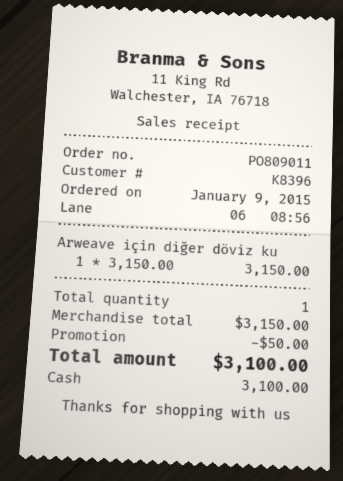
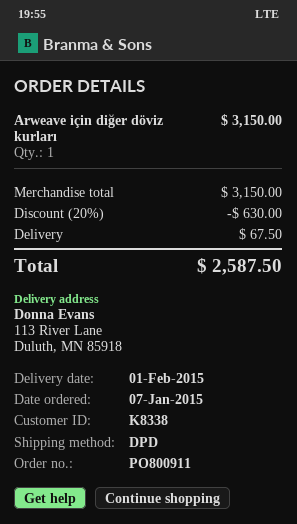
order number: PO809011 -> PO800911
order date: 2015-01-09 -> 2015-01-07
customer number: K8396 -> K8338
discount: 50.00 -> 630.00
shipping: none -> 67.50
total: 3100.00 -> 2587.50

